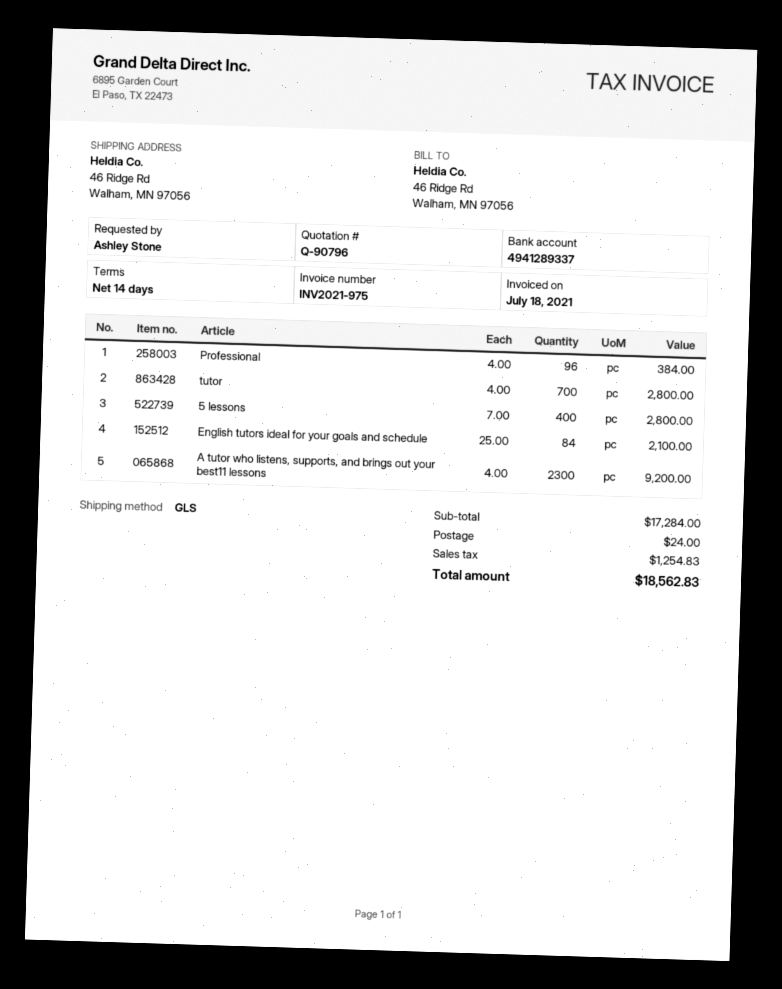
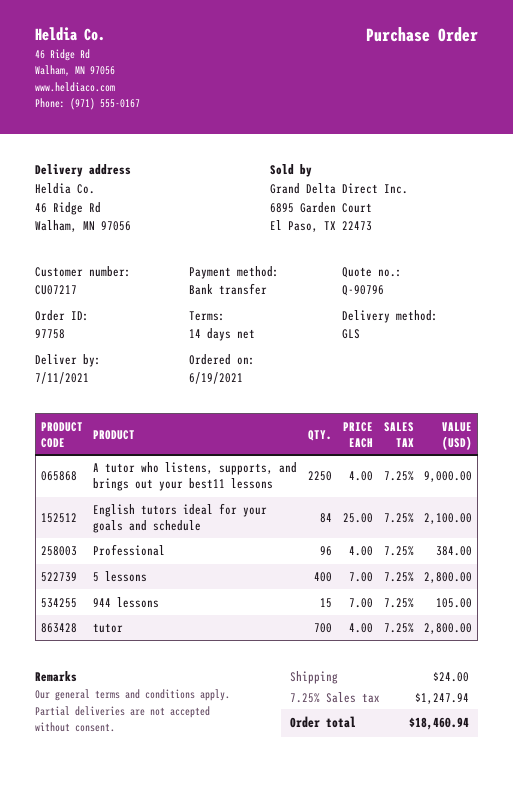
A tutor who listens, supports, and brings out your best11 lessons: 2300 x 4.00 = 9200.00 -> 2250 x 4.00 = 9000.00
944 lessons: none -> 15 x 7.00 = 105.00
tax: 1254.83 -> 1247.94
total: 18562.83 -> 18460.94

